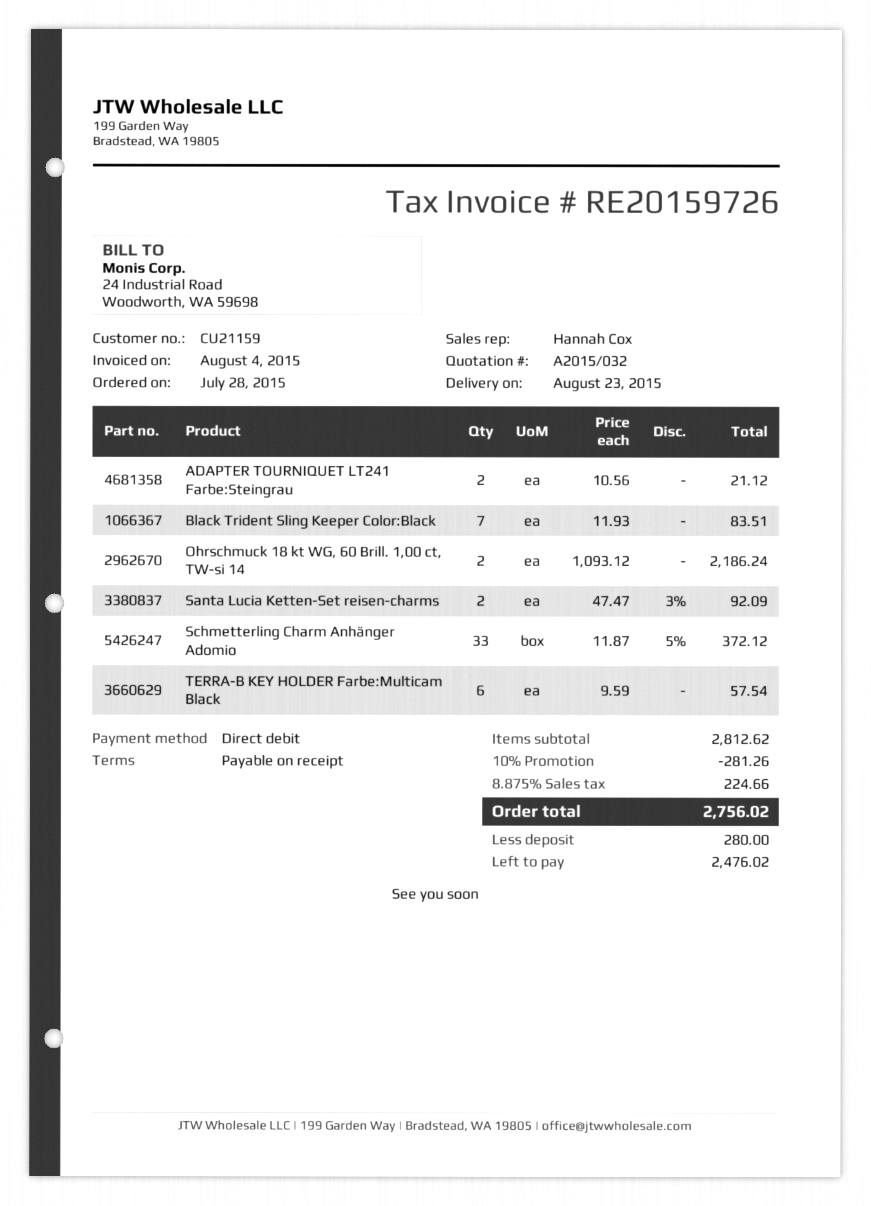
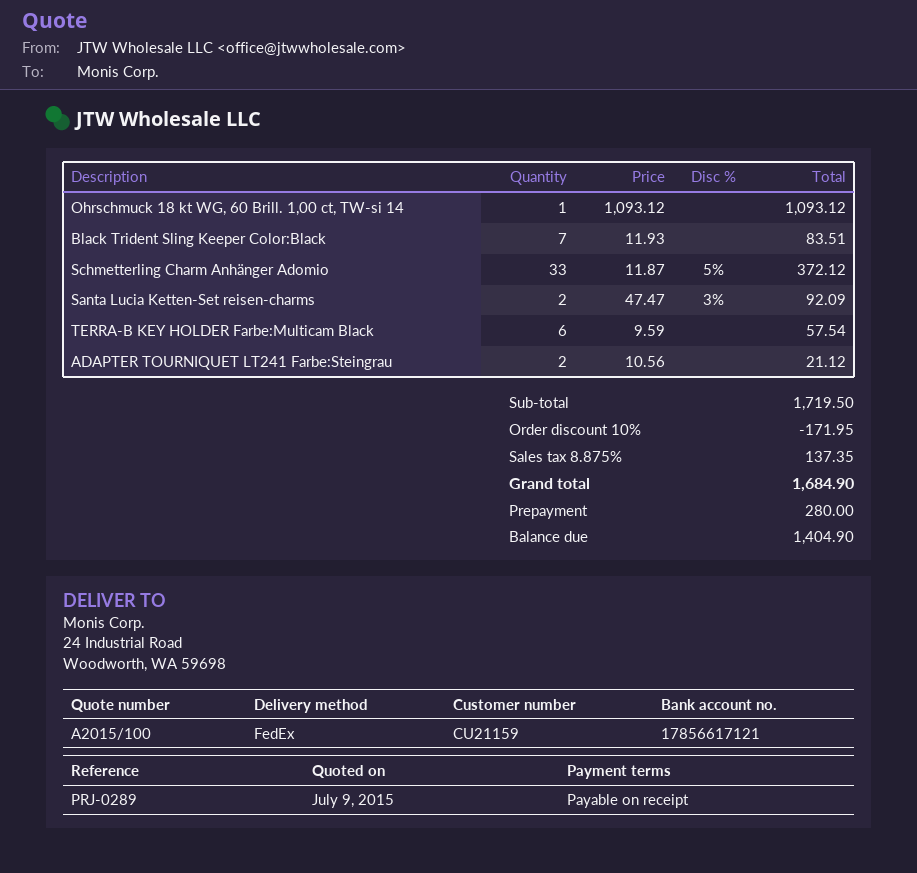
quote number: A2015/032 -> A2015/100
Ohrschmuck 18 kt WG, 60 Brill. 1,00 ct, TW-si 14: 2 x 1093.12 = 2186.24 -> 1 x 1093.12 = 1093.12
subtotal: 2812.62 -> 1719.50
discount: 10% = 281.26 -> 10% = 171.95
tax: 8.875% = 224.66 -> 8.875% = 137.35
total: 2756.02 -> 1684.90
balance: 2476.02 -> 1404.90

